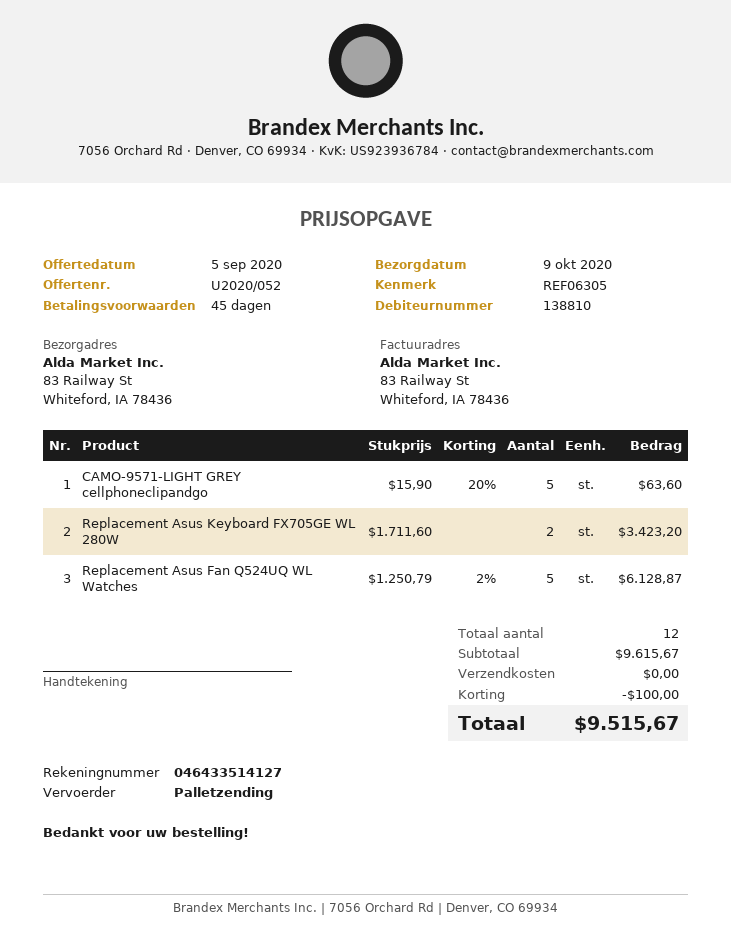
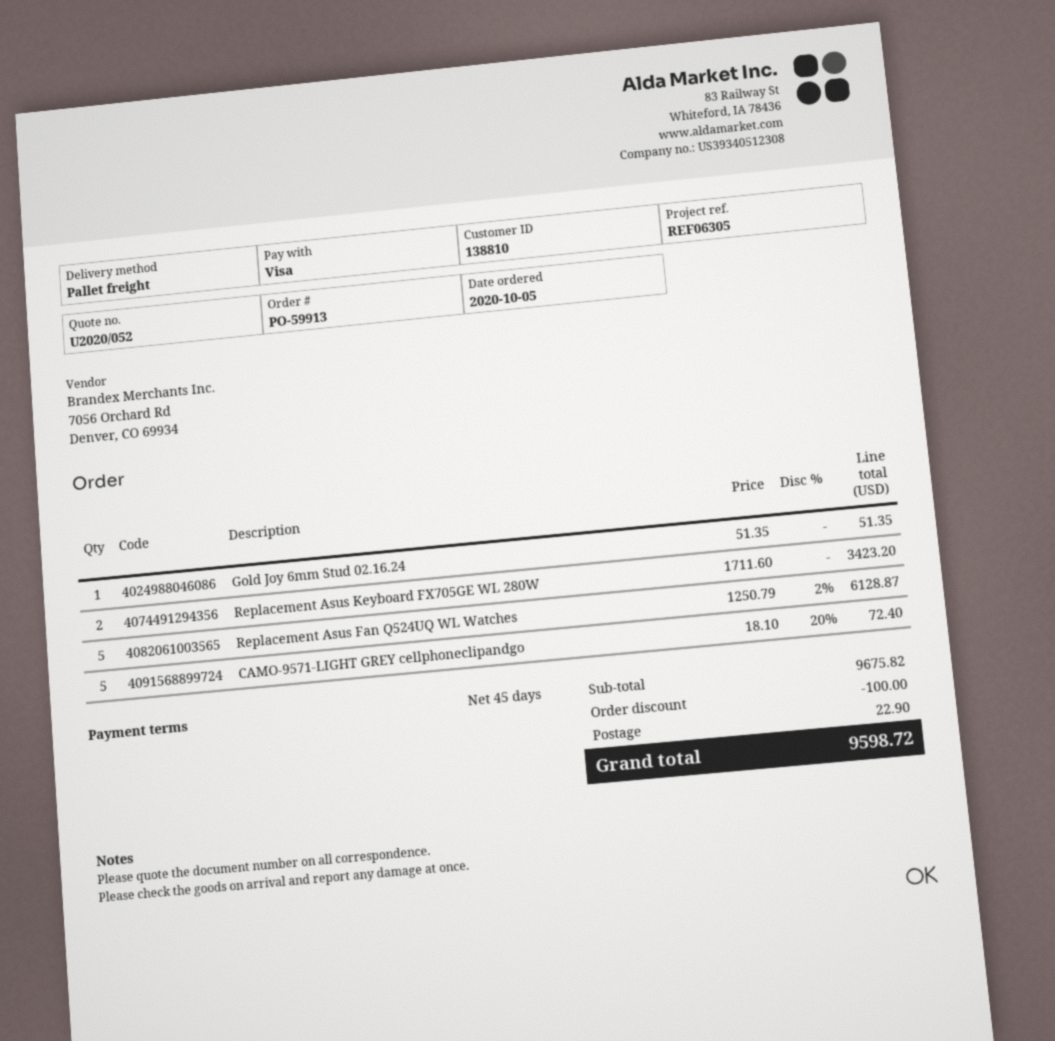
CAMO-9571-LIGHT GREY cellphoneclipandgo: 5 x 15.90 - 20% = 63.60 -> 5 x 18.10 - 20% = 72.40
Gold Joy 6mm Stud 02.16.24: none -> 1 x 51.35 = 51.35
subtotal: 9615.67 -> 9675.82
shipping: 0.00 -> 22.90
total: 9515.67 -> 9598.72

